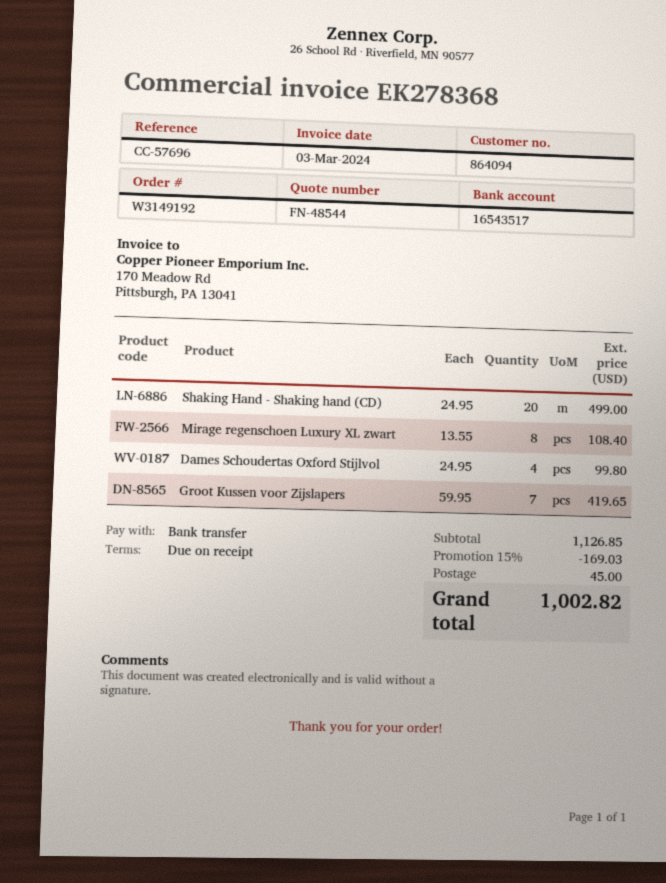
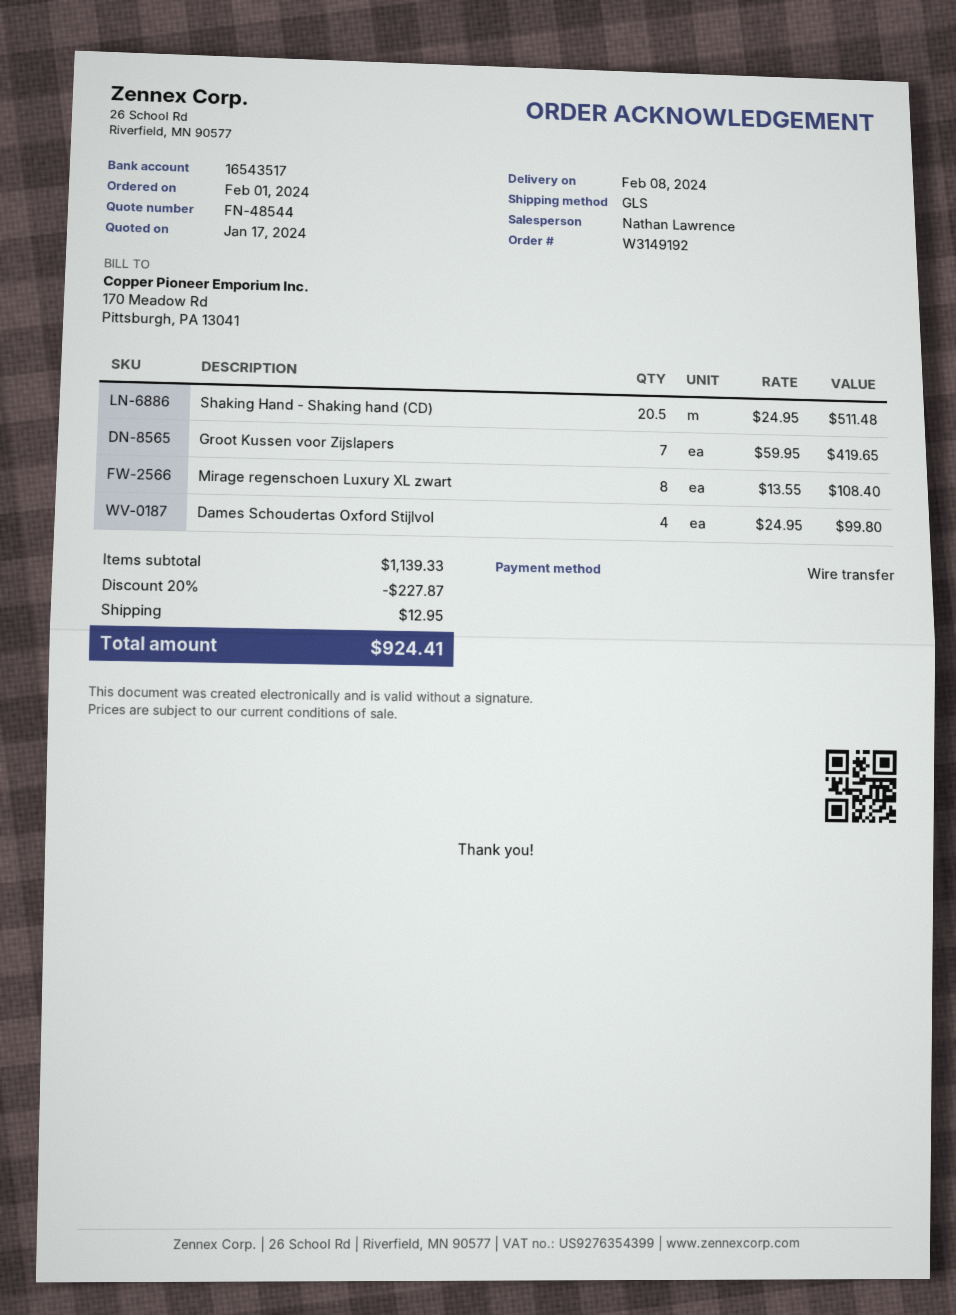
Shaking Hand - Shaking hand (CD): 20 x 24.95 = 499.00 -> 20.5 x 24.95 = 511.48
subtotal: 1126.85 -> 1139.33
discount: 15% = 169.03 -> 20% = 227.87
shipping: 45.00 -> 12.95
total: 1002.82 -> 924.41

